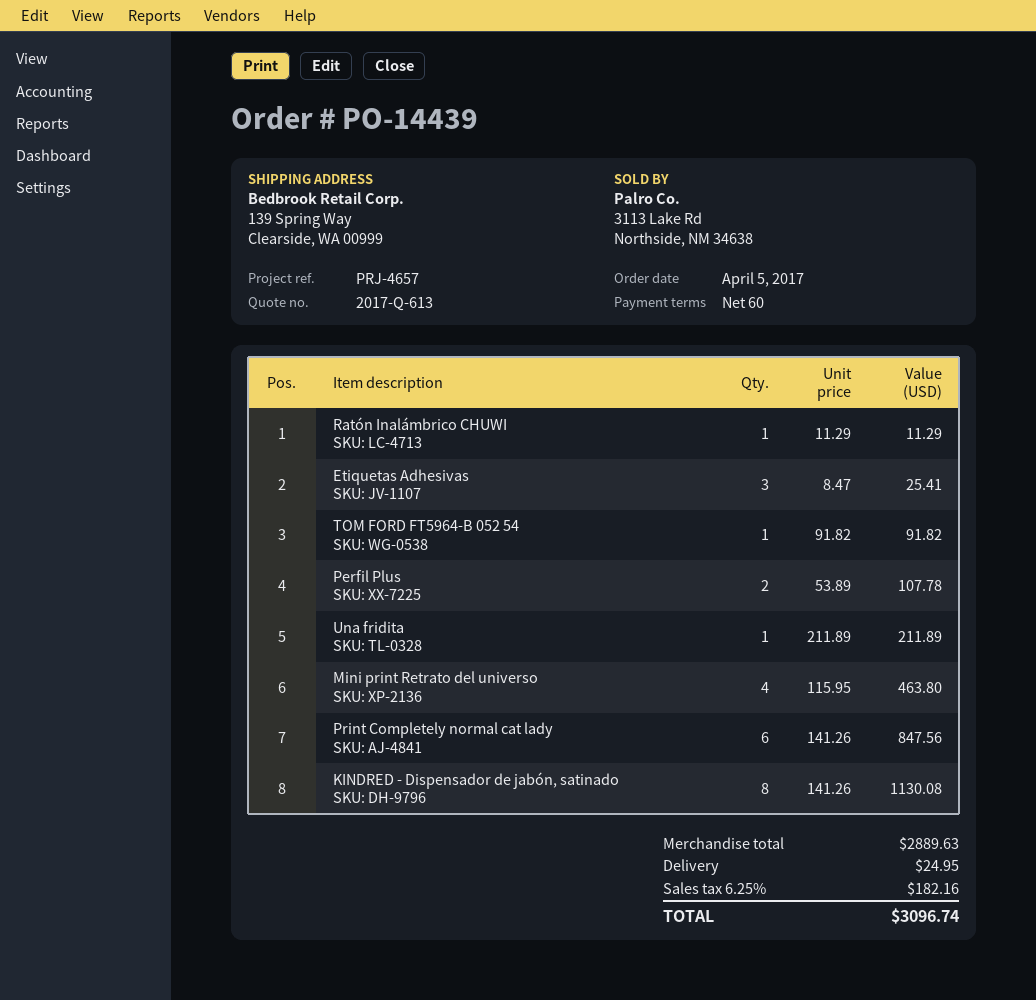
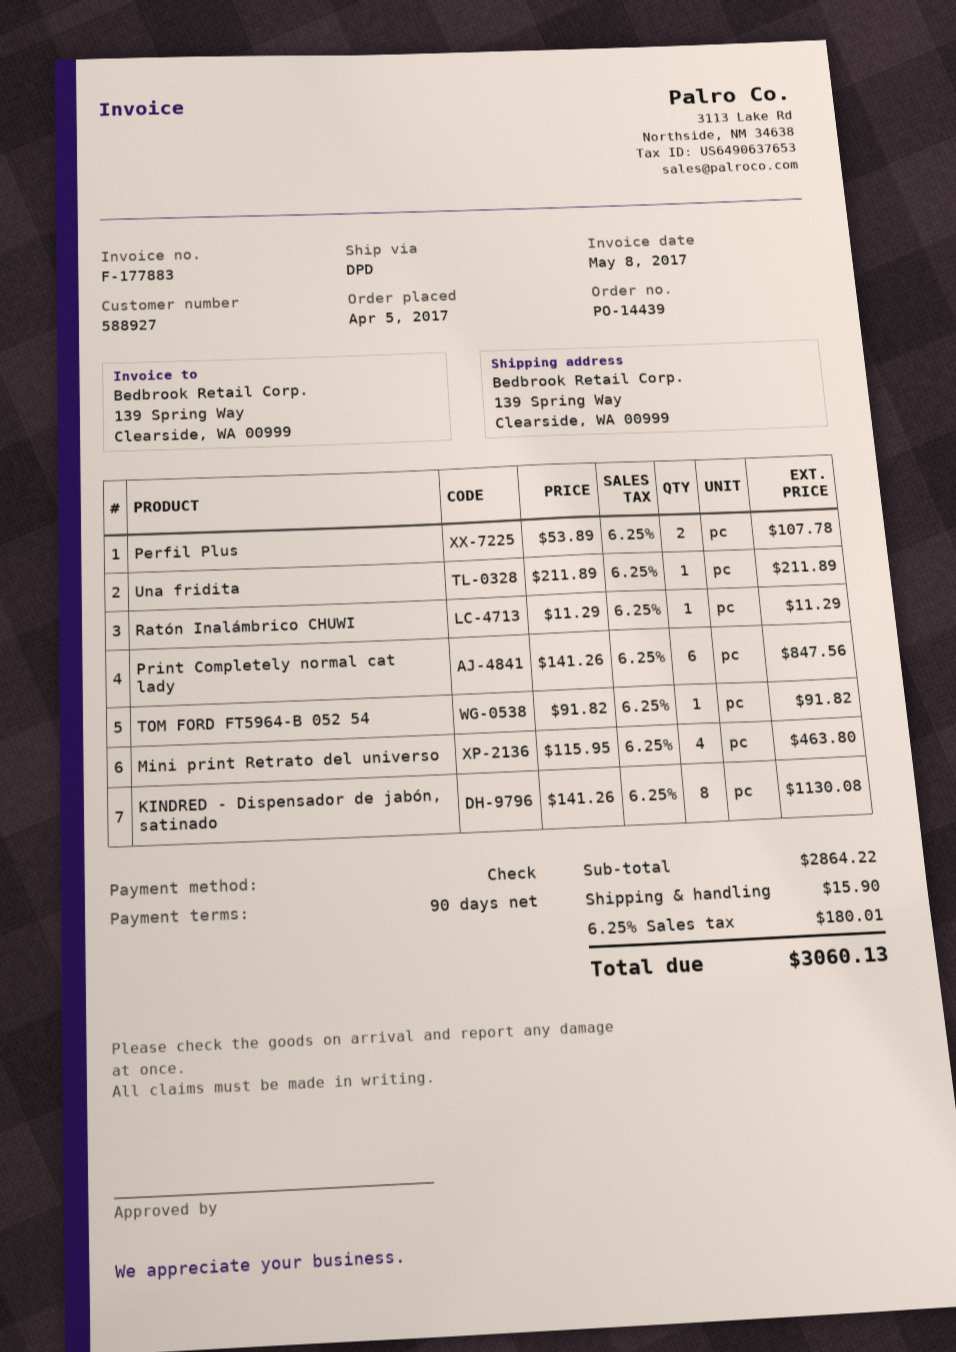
payment terms: 60 days -> 90 days
Etiquetas Adhesivas: 3 x 8.47 = 25.41 -> none
subtotal: 2889.63 -> 2864.22
shipping: 24.95 -> 15.90
tax: 6.25% = 182.16 -> 6.25% = 180.01
total: 3096.74 -> 3060.13

